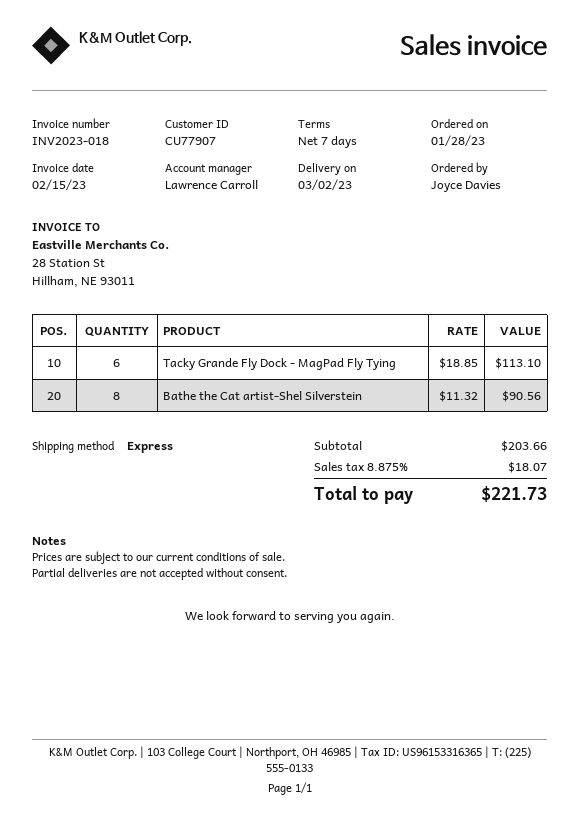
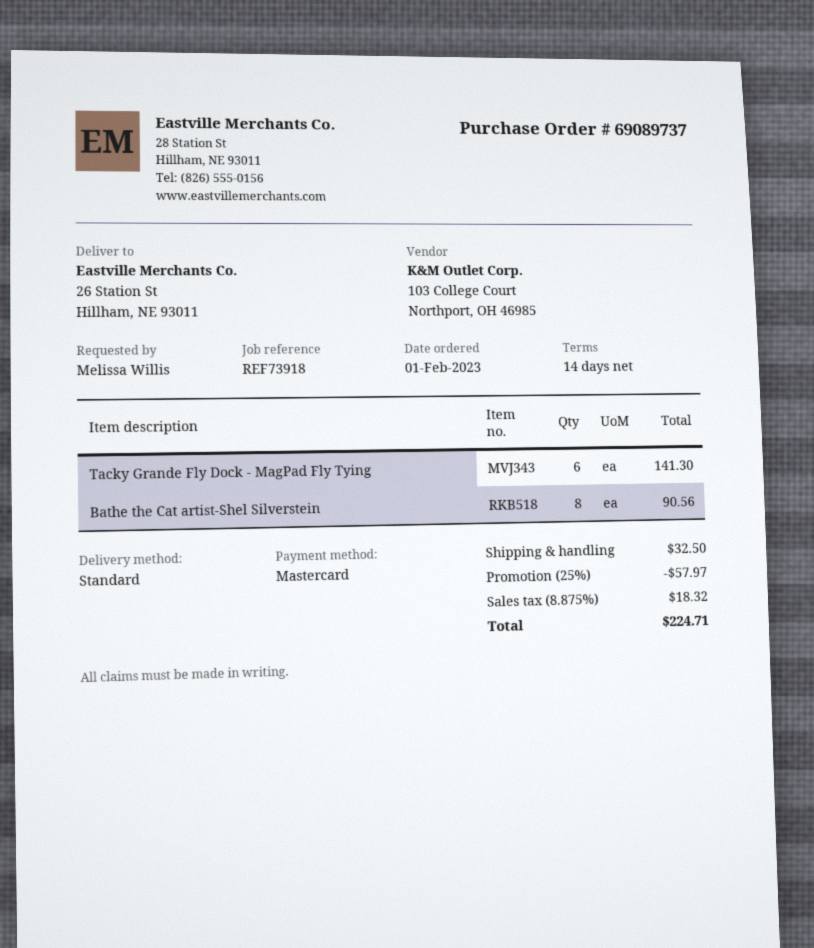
order date: 2023-01-28 -> 2023-02-01
payment terms: 7 days -> 14 days
ordered by: Joyce Davies -> Melissa Willis
shipping method: express -> standard
Tacky Grande Fly Dock - MagPad Fly Tying: 6 for 113.10 -> 6 for 141.30
discount: none -> 25% = 57.97
shipping: none -> 32.50
tax: 8.875% = 18.07 -> 8.875% = 18.32
total: 221.73 -> 224.71

